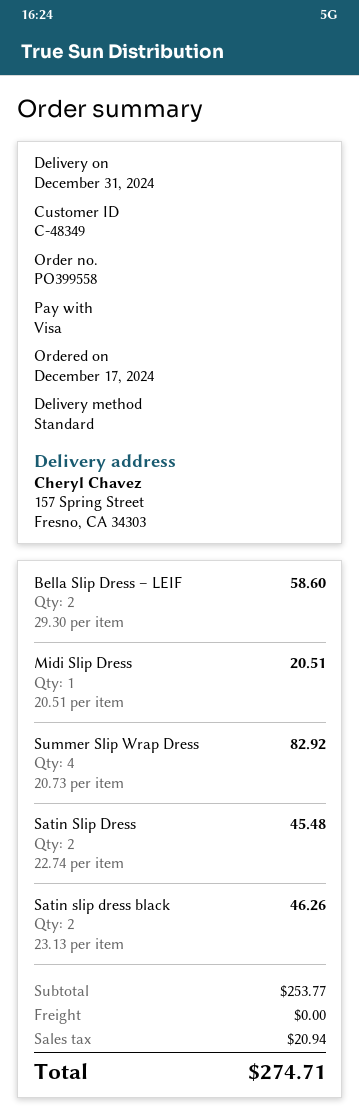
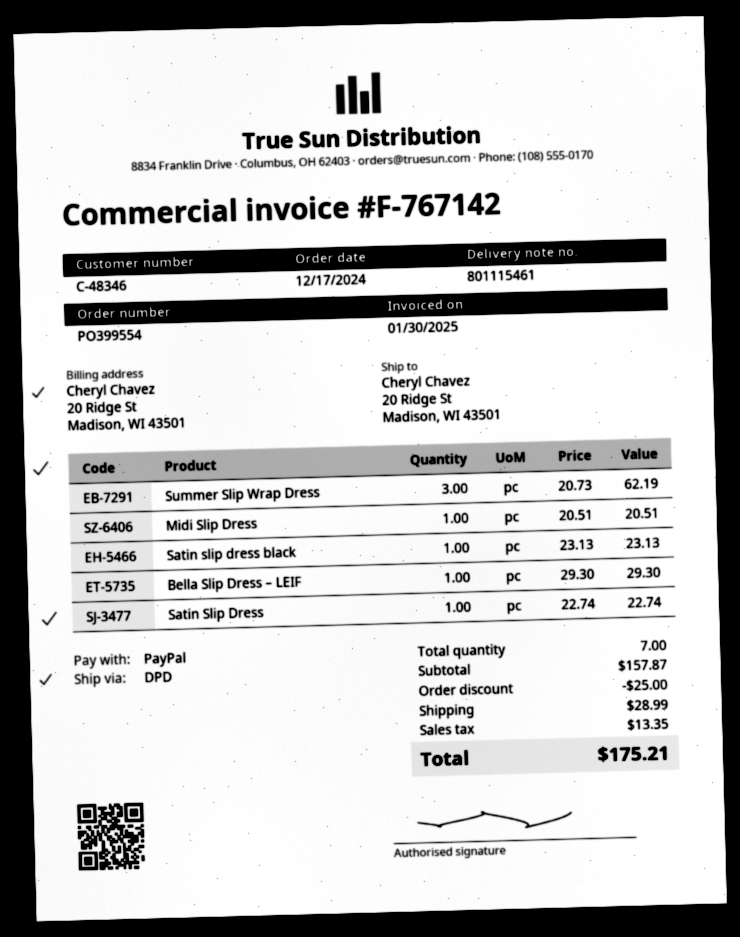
order number: PO399558 -> PO399554
customer number: C-48349 -> C-48346
payment method: Visa -> PayPal
shipping method: standard -> DPD
ship to: 157 Spring Street, Fresno, CA 34303 -> 20 Ridge St, Madison, WI 43501
Bella Slip Dress – LEIF: 2 x 29.30 = 58.60 -> 1 x 29.30 = 29.30
Summer Slip Wrap Dress: 4 x 20.73 = 82.92 -> 3 x 20.73 = 62.19
Satin Slip Dress: 2 x 22.74 = 45.48 -> 1 x 22.74 = 22.74
Satin slip dress black: 2 x 23.13 = 46.26 -> 1 x 23.13 = 23.13
subtotal: 253.77 -> 157.87
discount: none -> 25.00
shipping: 0.00 -> 28.99
tax: 20.94 -> 13.35
total: 274.71 -> 175.21

